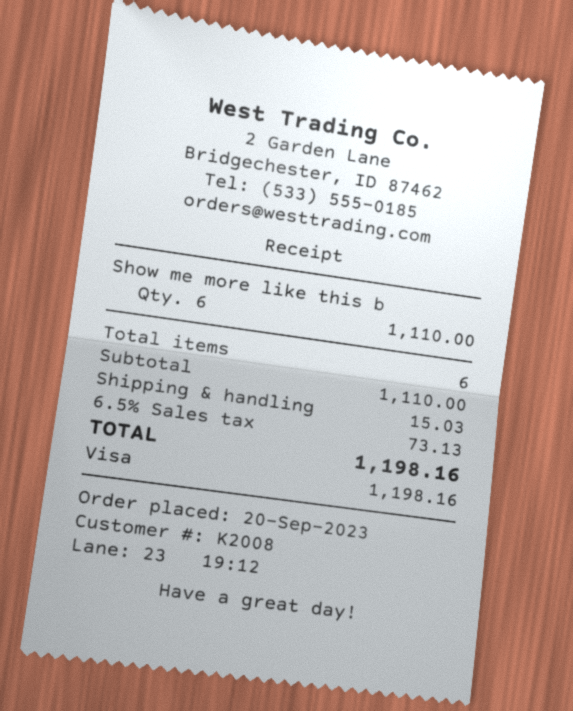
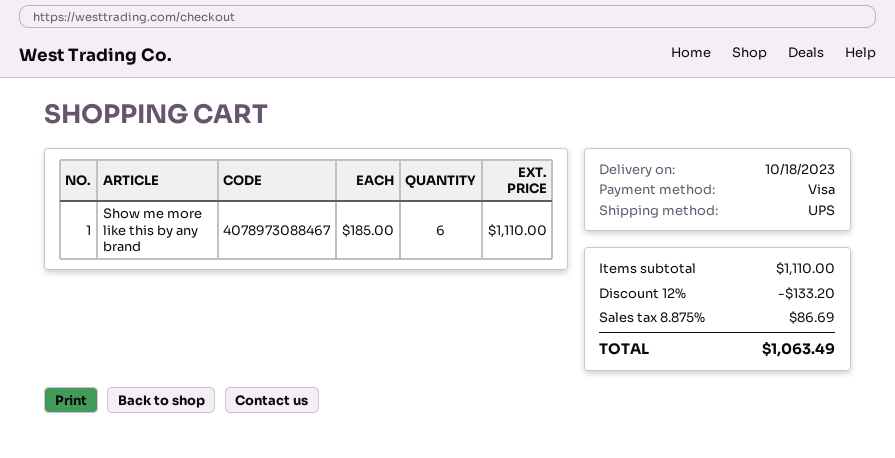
discount: none -> 12% = 133.20
shipping: 15.03 -> none
tax: 6.5% = 73.13 -> 8.875% = 86.69
total: 1198.16 -> 1063.49

